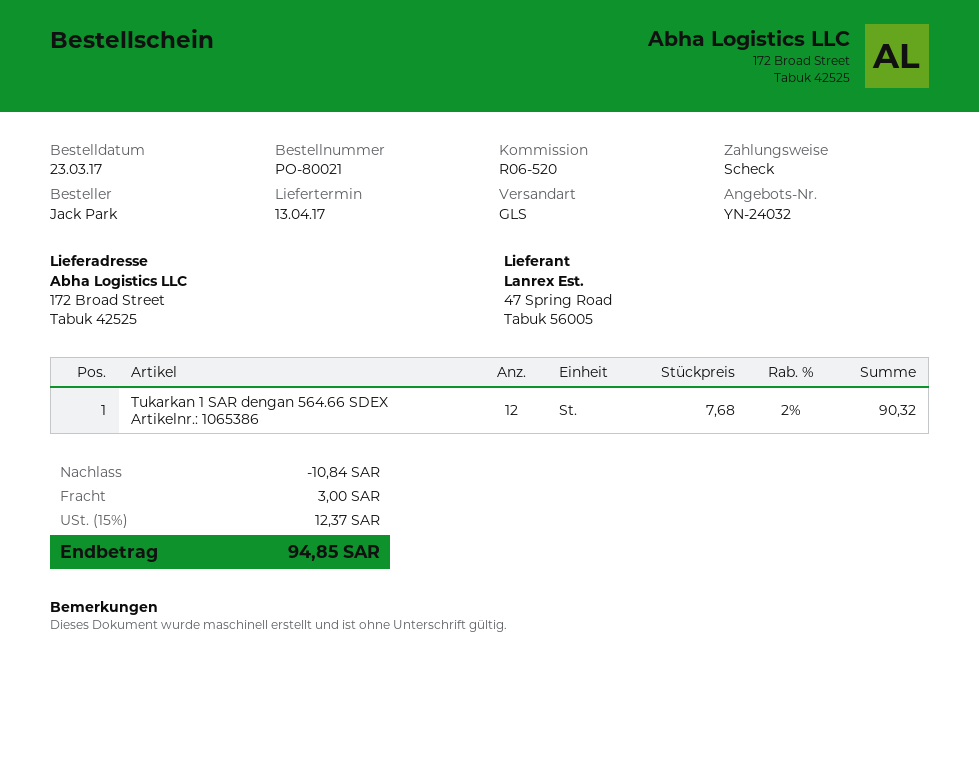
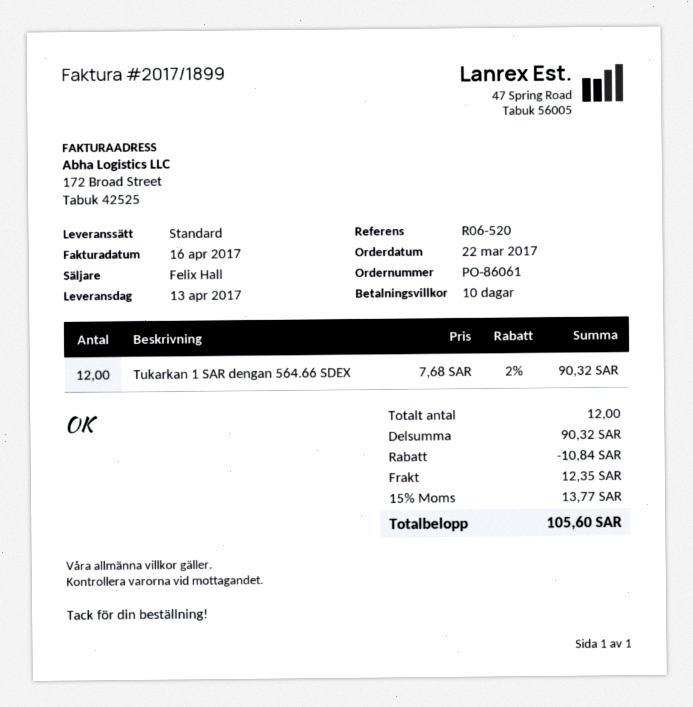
order number: PO-80021 -> PO-86061
order date: 2017-03-23 -> 2017-03-22
shipping method: GLS -> standard
shipping: 3.00 -> 12.35
tax: 15% = 12.37 -> 15% = 13.77
total: 94.85 -> 105.60

